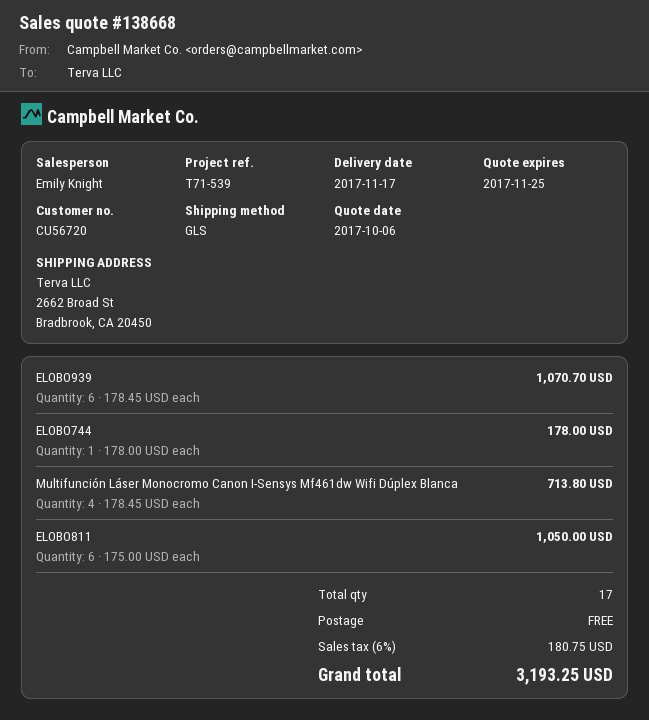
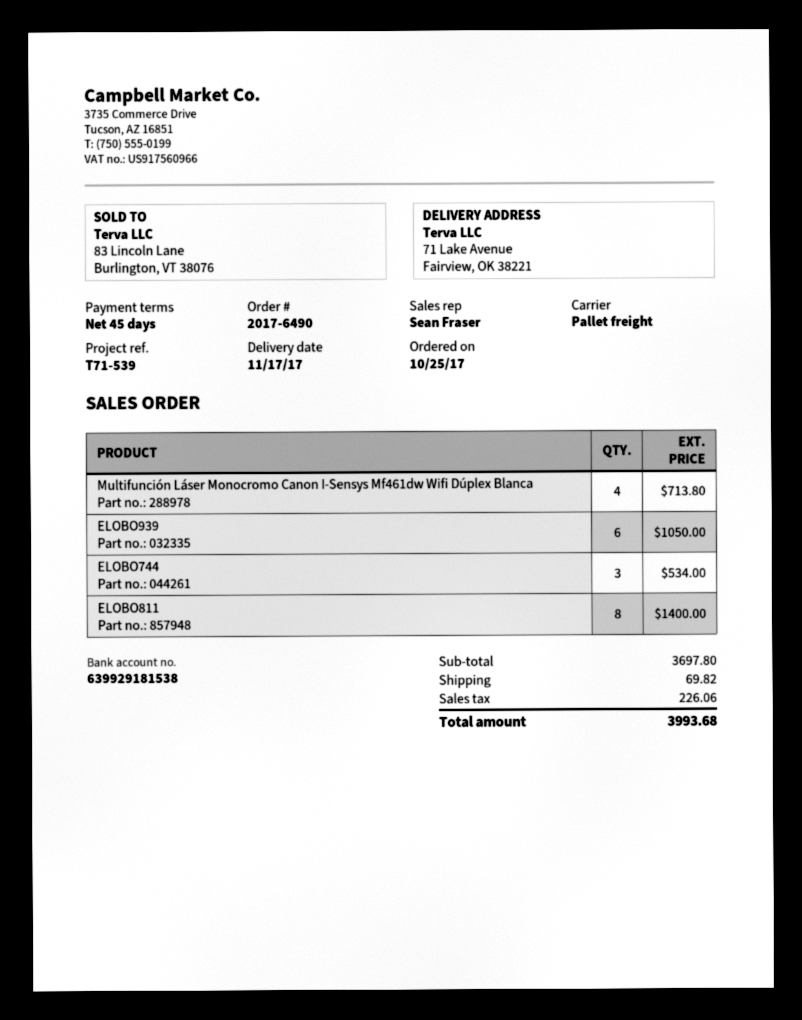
sales rep: Emily Knight -> Sean Fraser
shipping method: GLS -> pallet freight
ship to: 2662 Broad St, Bradbrook, CA 20450 -> 71 Lake Avenue, Fairview, OK 38221
ELOBO939: 6 for 1070.70 -> 6 for 1050.00
ELOBO744: 1 for 178.00 -> 3 for 534.00
ELOBO811: 6 for 1050.00 -> 8 for 1400.00
shipping: 0.00 -> 69.82
tax: 180.75 -> 226.06
total: 3193.25 -> 3993.68

